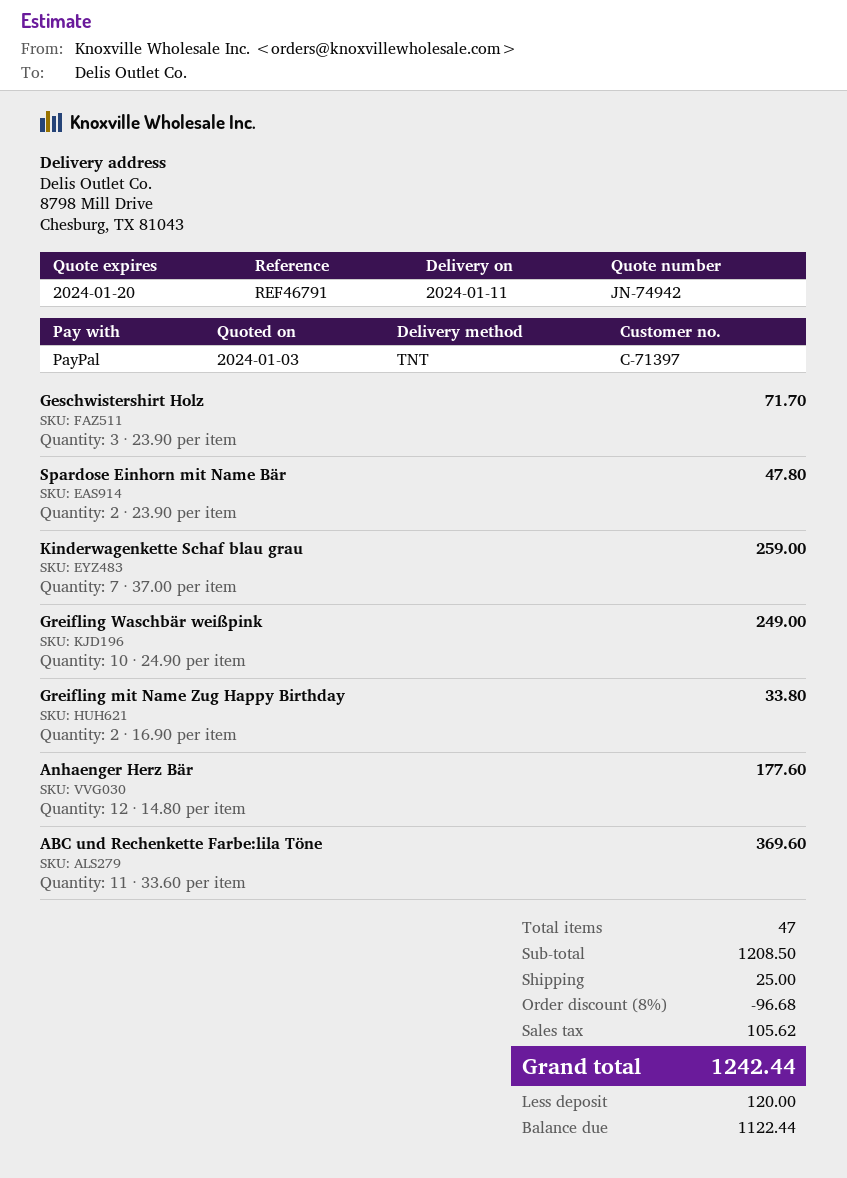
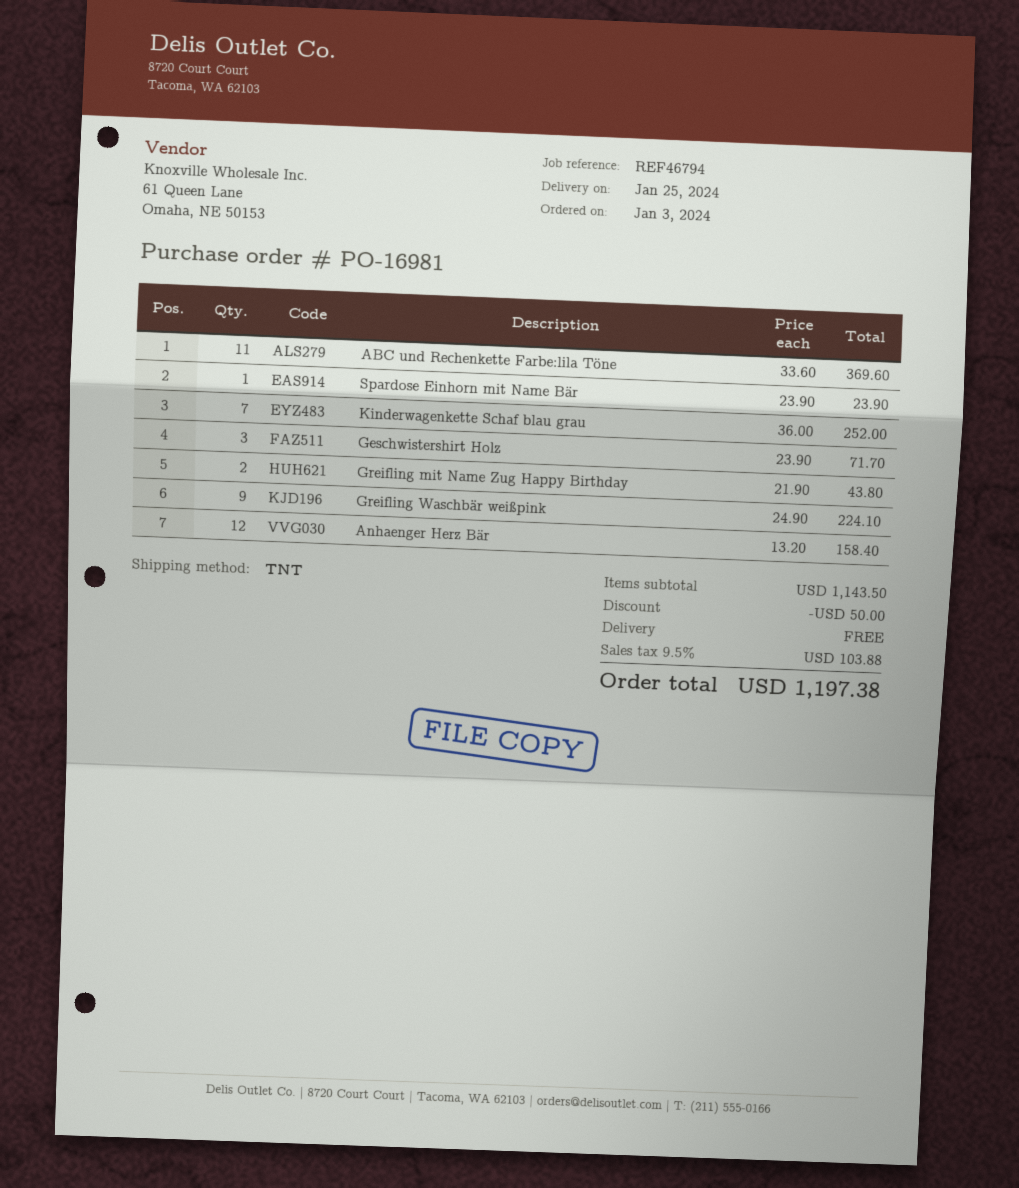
delivery date: 2024-01-11 -> 2024-01-25
reference: REF46791 -> REF46794
Spardose Einhorn mit Name Bär: 2 x 23.90 = 47.80 -> 1 x 23.90 = 23.90
Kinderwagenkette Schaf blau grau: 7 x 37.00 = 259.00 -> 7 x 36.00 = 252.00
Greifling Waschbär weißpink: 10 x 24.90 = 249.00 -> 9 x 24.90 = 224.10
Greifling mit Name Zug Happy Birthday: 2 x 16.90 = 33.80 -> 2 x 21.90 = 43.80
Anhaenger Herz Bär: 12 x 14.80 = 177.60 -> 12 x 13.20 = 158.40
subtotal: 1208.50 -> 1143.50
discount: 96.68 -> 50.00
shipping: 25.00 -> 0.00
tax: 105.62 -> 103.88
total: 1242.44 -> 1197.38

